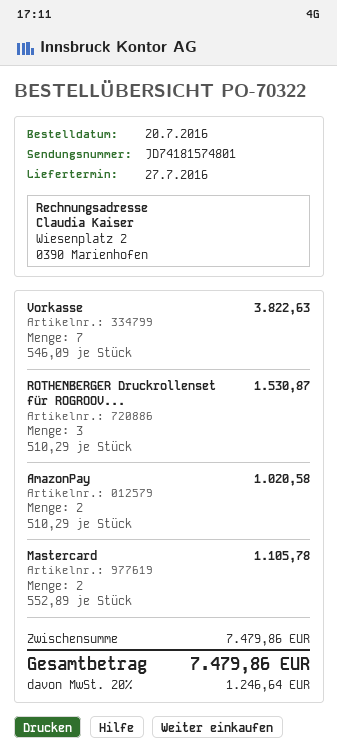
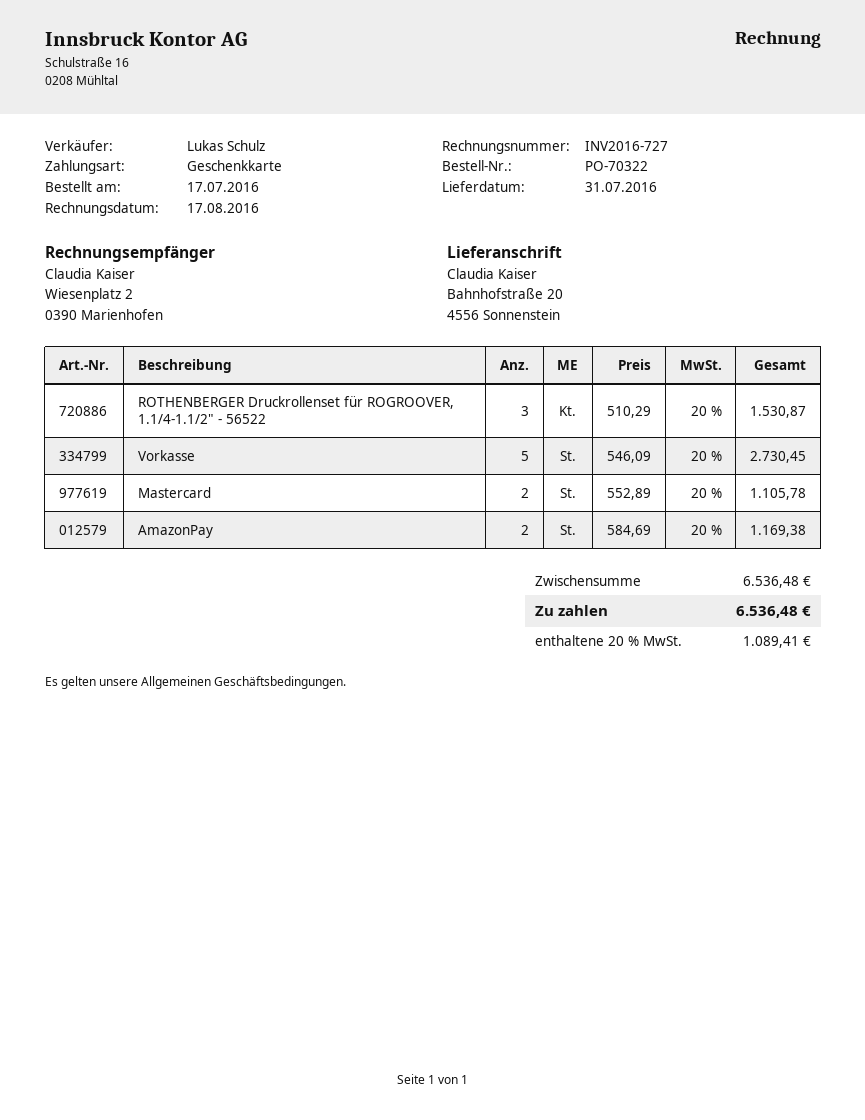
order date: 2016-07-20 -> 2016-07-17
delivery date: 2016-07-27 -> 2016-07-31
Vorkasse: 7 x 546.09 = 3822.63 -> 5 x 546.09 = 2730.45
AmazonPay: 2 x 510.29 = 1020.58 -> 2 x 584.69 = 1169.38
subtotal: 7479.86 -> 6536.48
tax: 20% = 1246.64 -> 20% = 1089.41
total: 7479.86 -> 6536.48

